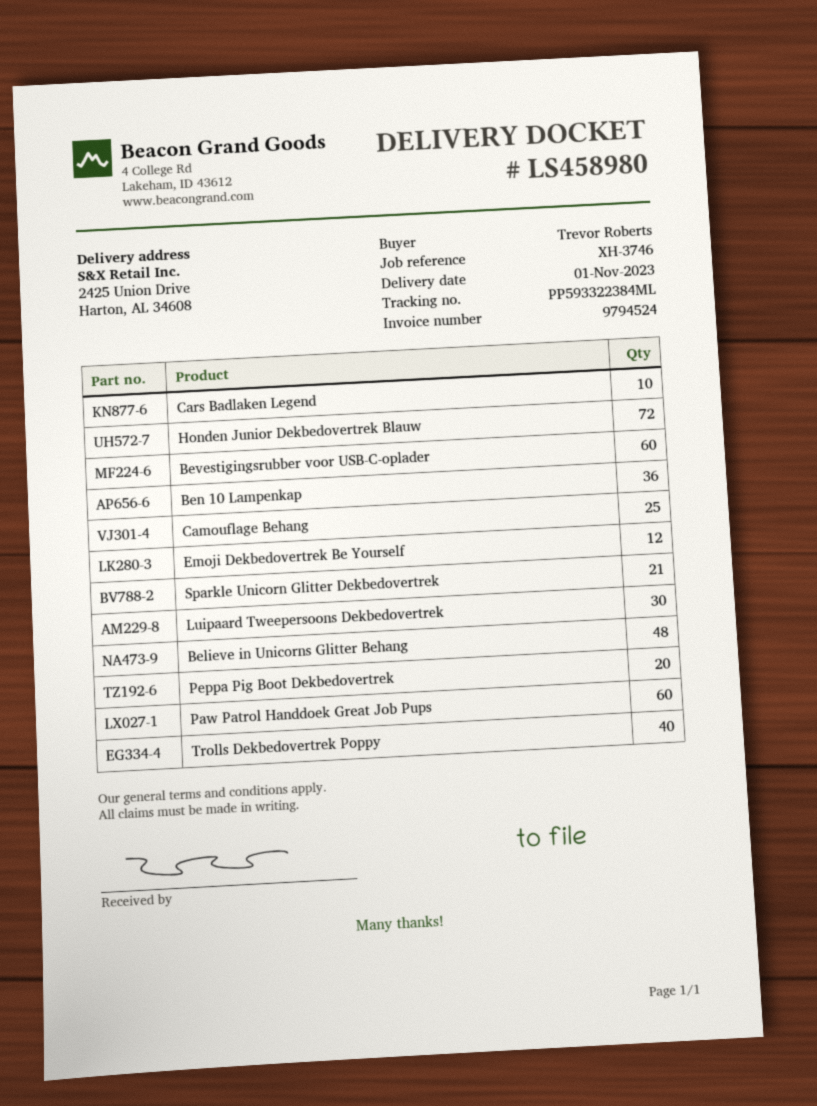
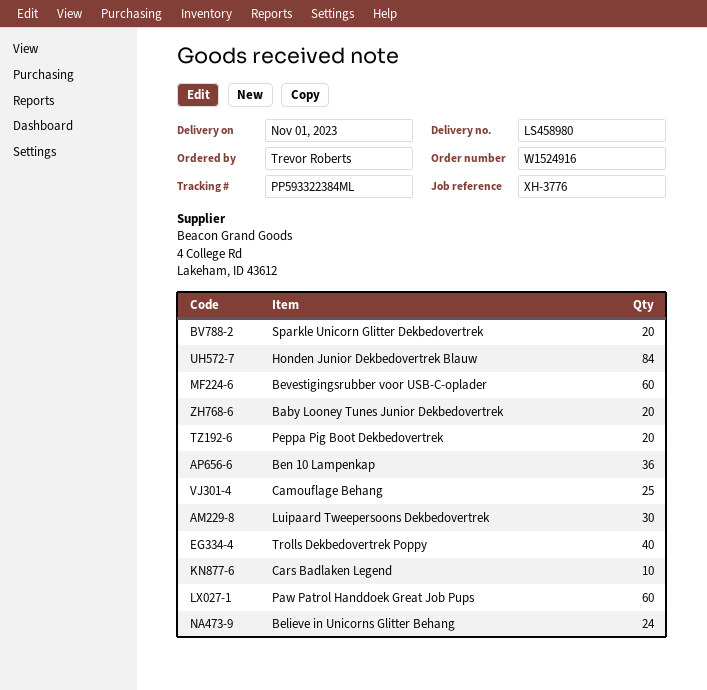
reference: XH-3746 -> XH-3776
Honden Junior Dekbedovertrek Blauw: 72 -> 84
Emoji Dekbedovertrek Be Yourself: 12 -> none
Sparkle Unicorn Glitter Dekbedovertrek: 21 -> 20
Believe in Unicorns Glitter Behang: 48 -> 24
Baby Looney Tunes Junior Dekbedovertrek: none -> 20

